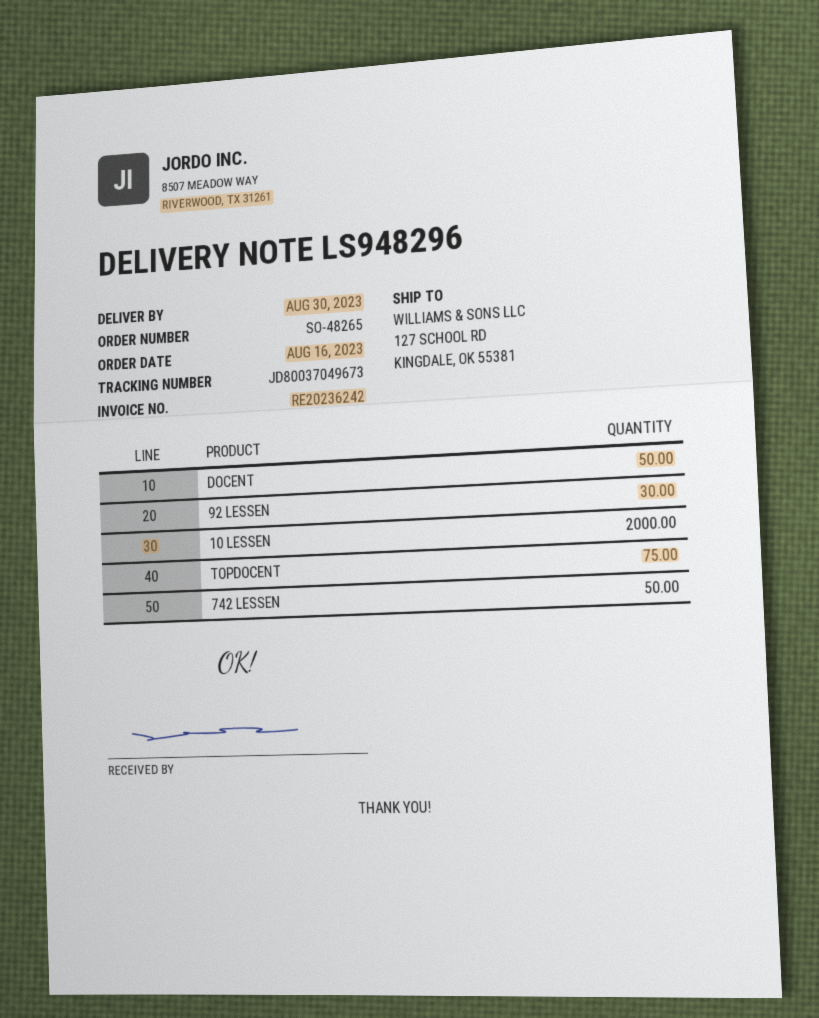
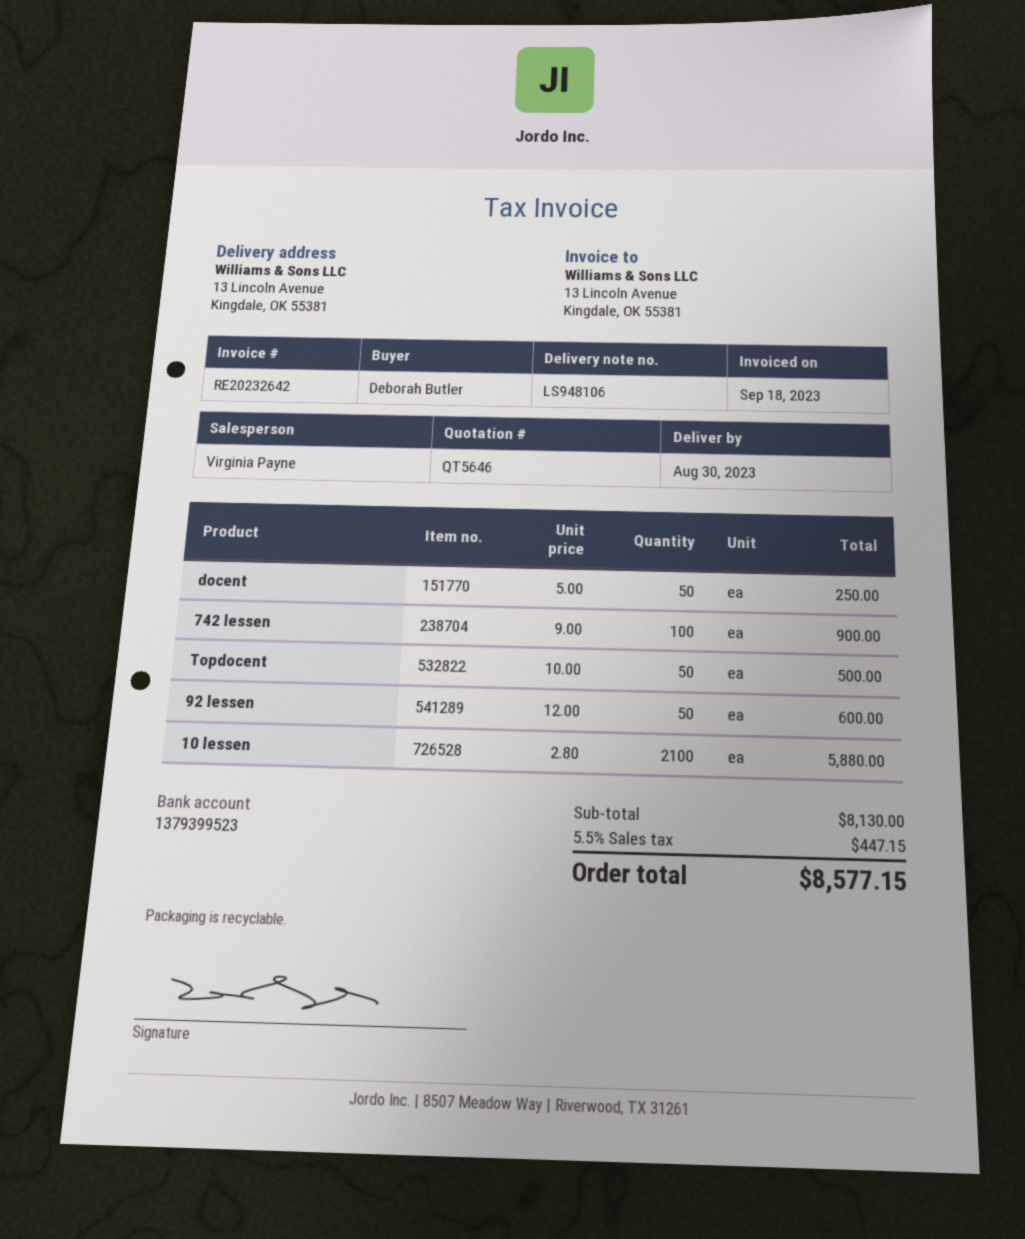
delivery note number: LS948296 -> LS948106
invoice number: RE20236242 -> RE20232642
ship to: 127 SCHOOL RD, KINGDALE, OK 55381 -> 13 Lincoln Avenue, Kingdale, OK 55381
92 LESSEN: 30 -> 50
10 LESSEN: 2000 -> 2100
TOPDOCENT: 75 -> 50
742 LESSEN: 50 -> 100

